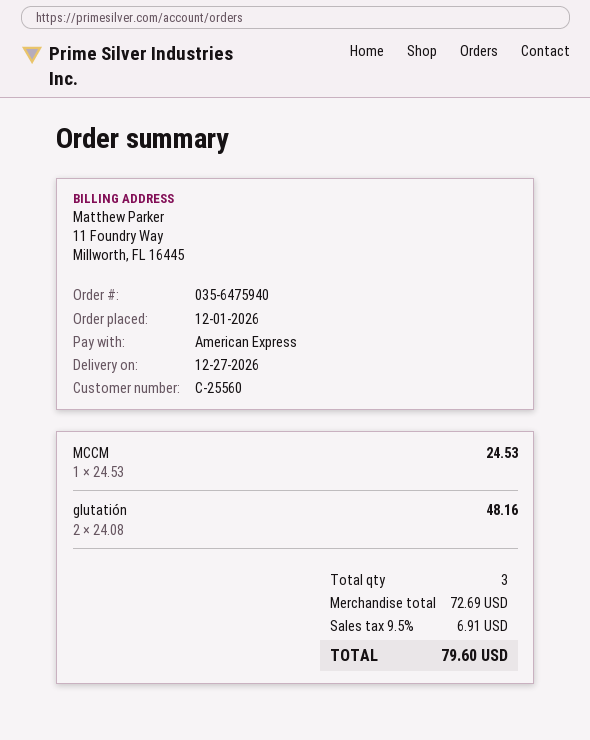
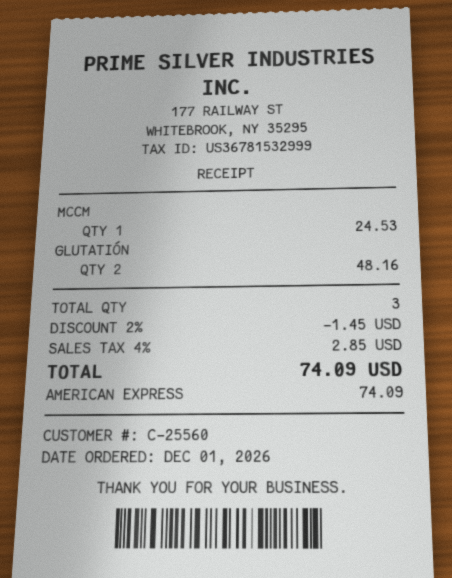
discount: none -> 2% = 1.45
tax: 9.5% = 6.91 -> 4% = 2.85
total: 79.60 -> 74.09

